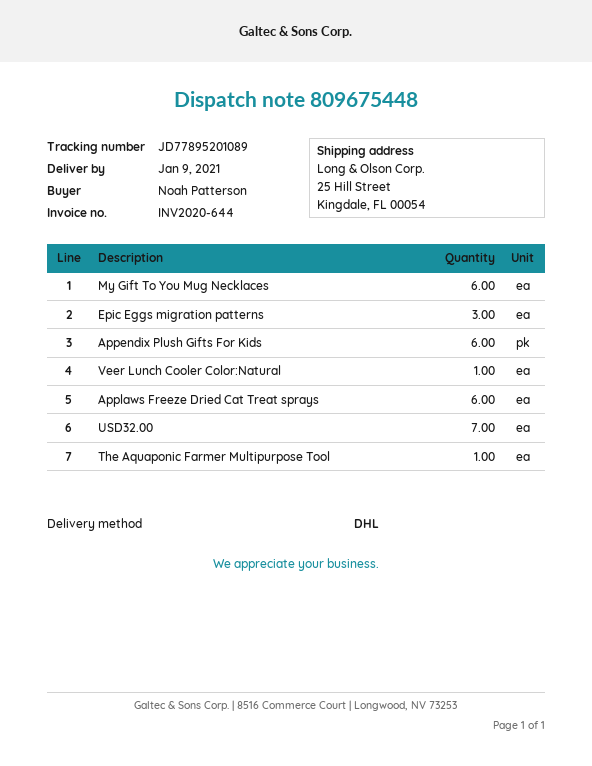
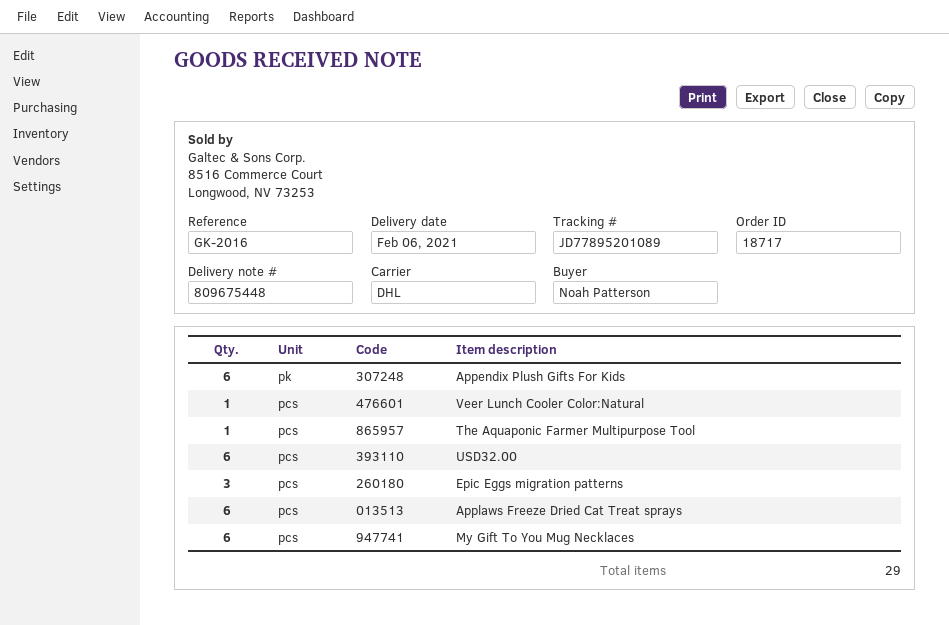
delivery date: 2021-01-09 -> 2021-02-06
USD32.00: 7 -> 6

